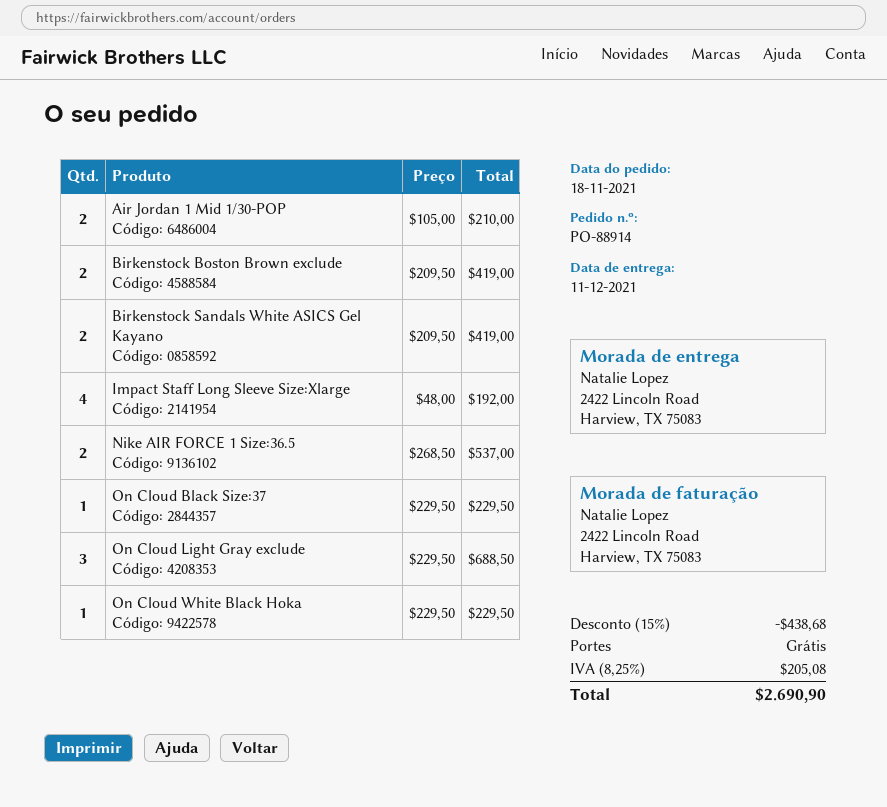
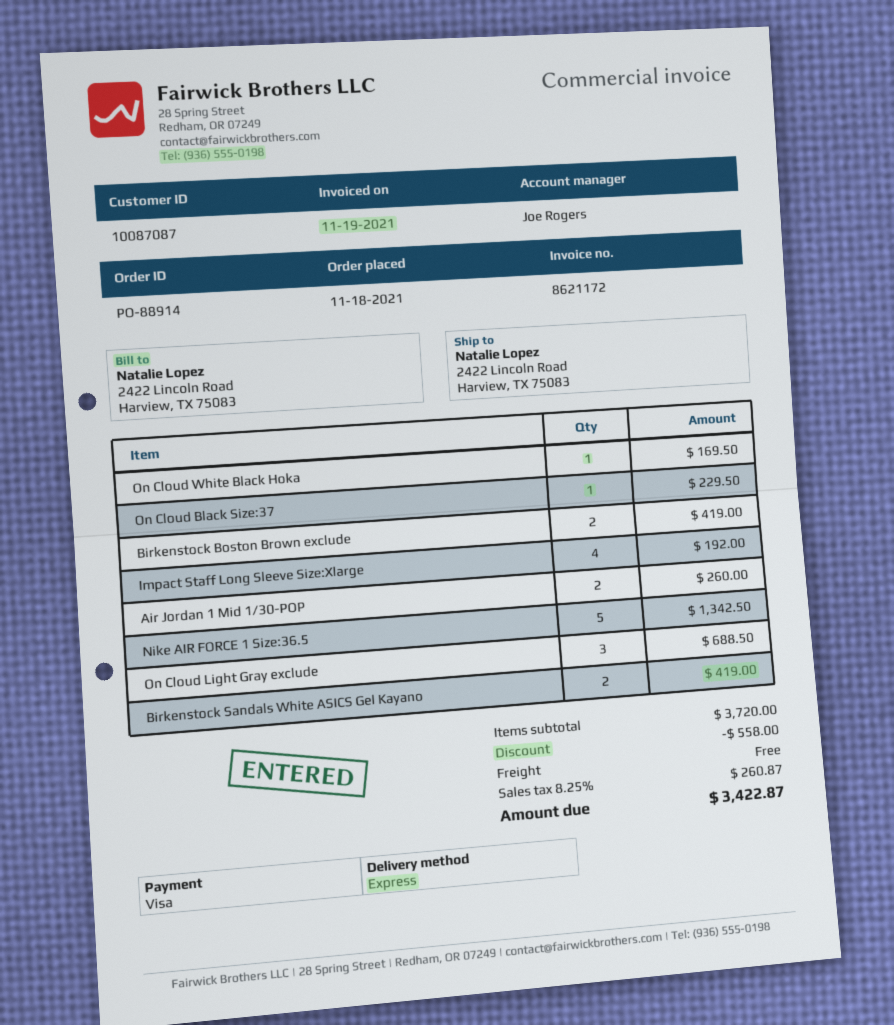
Air Jordan 1 Mid 1/30-POP: 2 for 210.00 -> 2 for 260.00
Nike AIR FORCE 1 Size:36.5: 2 for 537.00 -> 5 for 1342.50
On Cloud White Black Hoka: 1 for 229.50 -> 1 for 169.50
discount: 438.68 -> 558.00
tax: 8.25% = 205.08 -> 8.25% = 260.87
total: 2690.90 -> 3422.87

